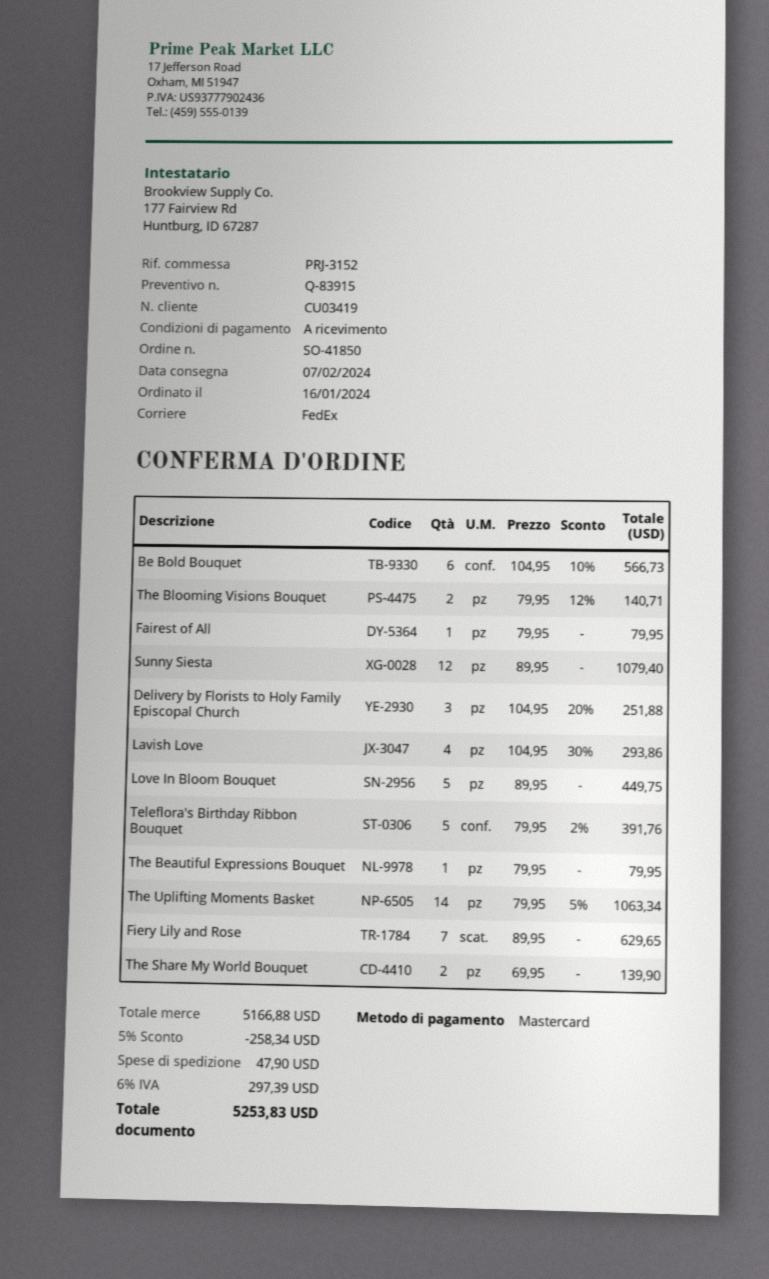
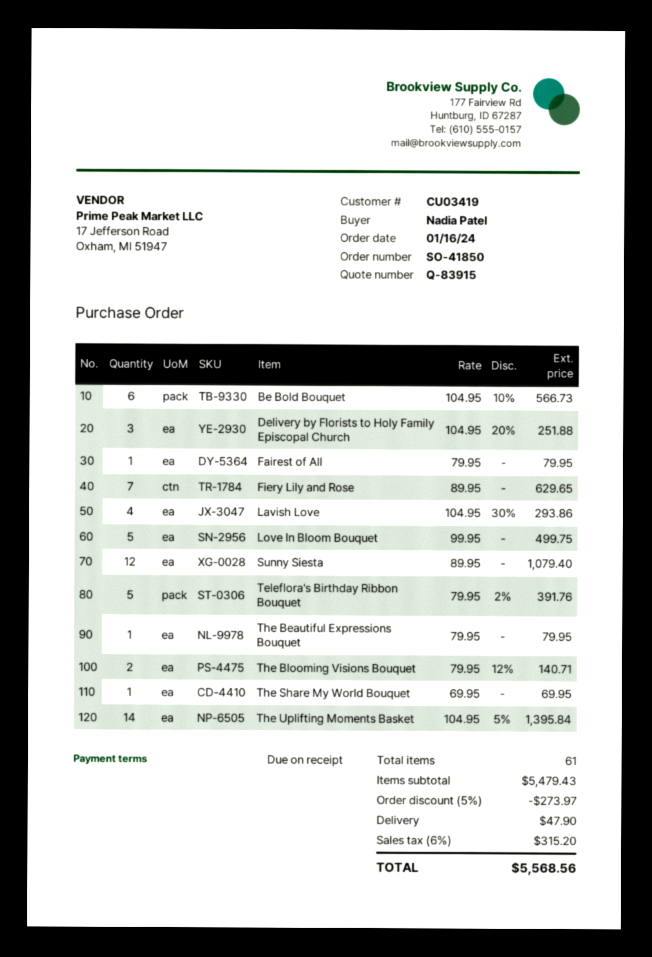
Love In Bloom Bouquet: 5 x 89.95 = 449.75 -> 5 x 99.95 = 499.75
The Uplifting Moments Basket: 14 x 79.95 - 5% = 1063.34 -> 14 x 104.95 - 5% = 1395.84
The Share My World Bouquet: 2 x 69.95 = 139.90 -> 1 x 69.95 = 69.95
subtotal: 5166.88 -> 5479.43
discount: 5% = 258.34 -> 5% = 273.97
tax: 6% = 297.39 -> 6% = 315.20
total: 5253.83 -> 5568.56

